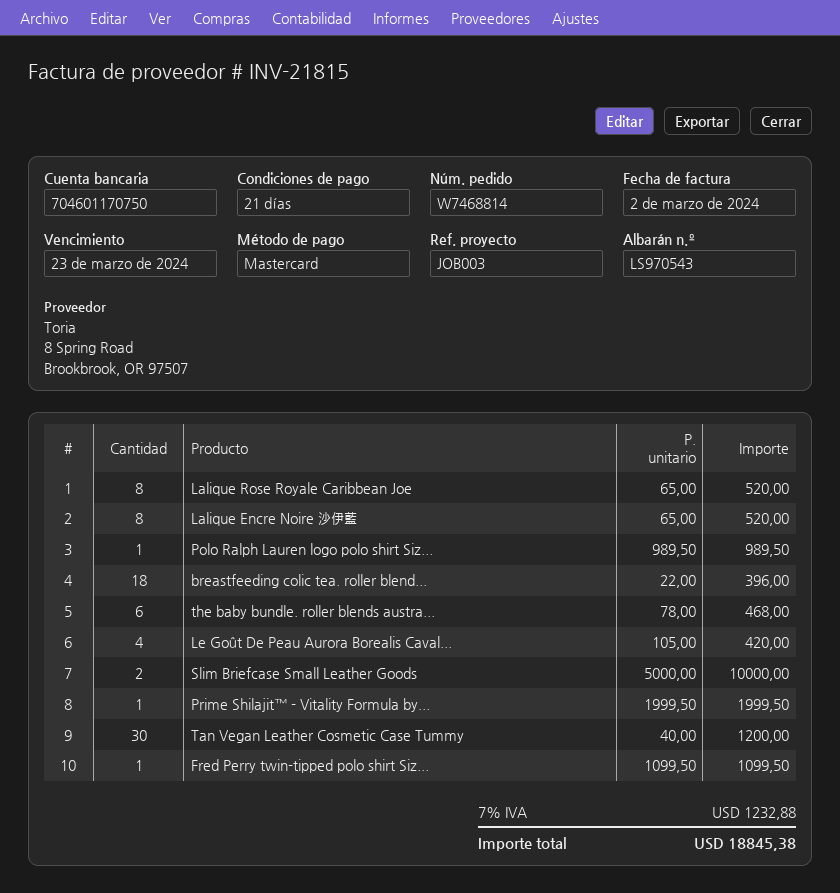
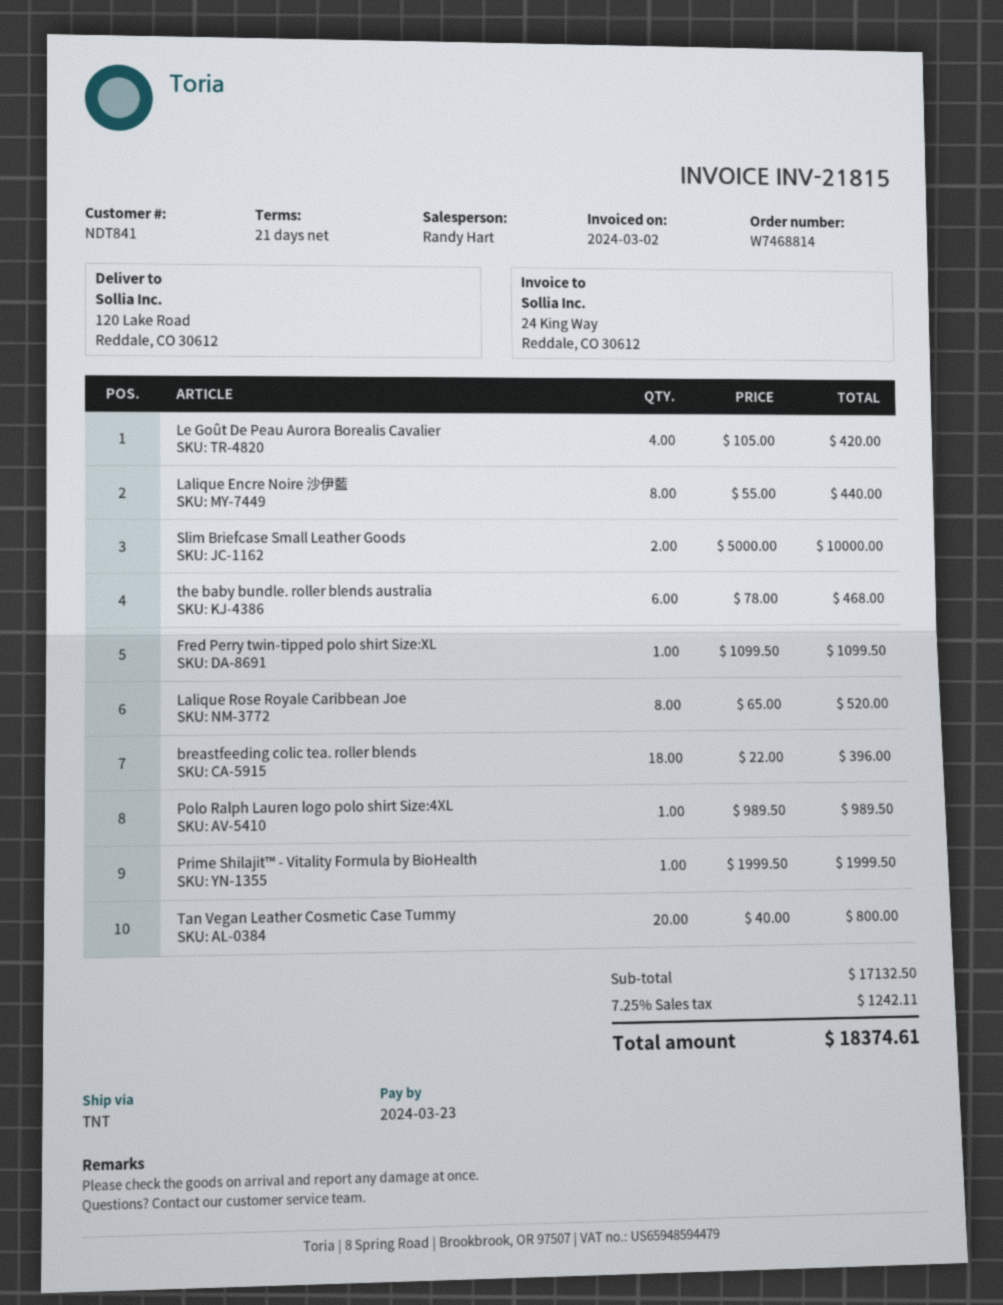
Lalique Encre Noire 沙伊藍: 8 x 65.00 = 520.00 -> 8 x 55.00 = 440.00
Tan Vegan Leather Cosmetic Case Tummy: 30 x 40.00 = 1200.00 -> 20 x 40.00 = 800.00
tax: 7% = 1232.88 -> 7.25% = 1242.11
total: 18845.38 -> 18374.61

